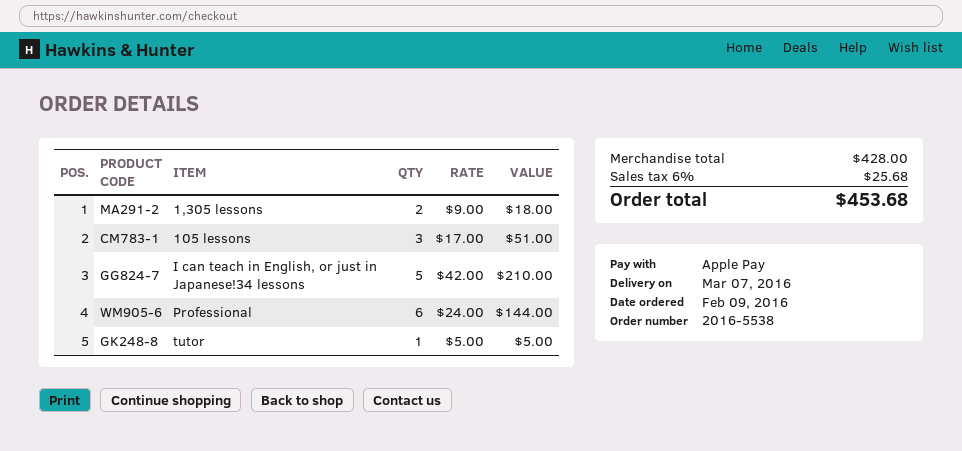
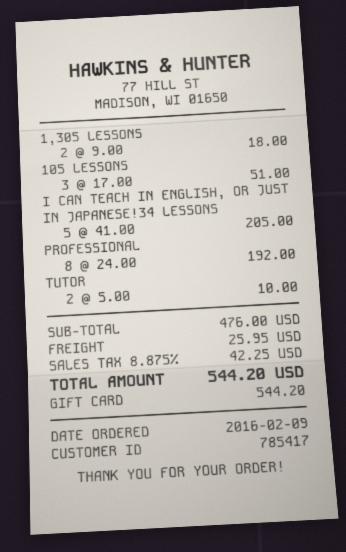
payment method: Apple Pay -> gift card
I can teach in English, or just in Japanese!34 lessons: 5 x 42.00 = 210.00 -> 5 x 41.00 = 205.00
Professional: 6 x 24.00 = 144.00 -> 8 x 24.00 = 192.00
tutor: 1 x 5.00 = 5.00 -> 2 x 5.00 = 10.00
subtotal: 428.00 -> 476.00
shipping: none -> 25.95
tax: 6% = 25.68 -> 8.875% = 42.25
total: 453.68 -> 544.20

